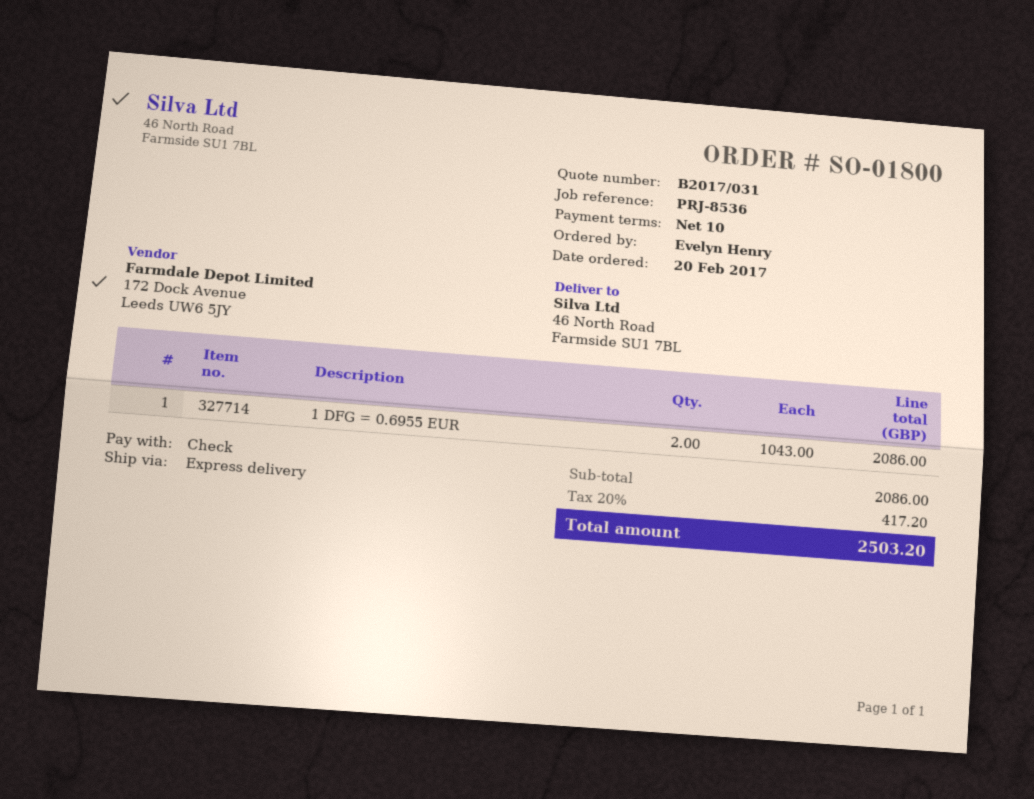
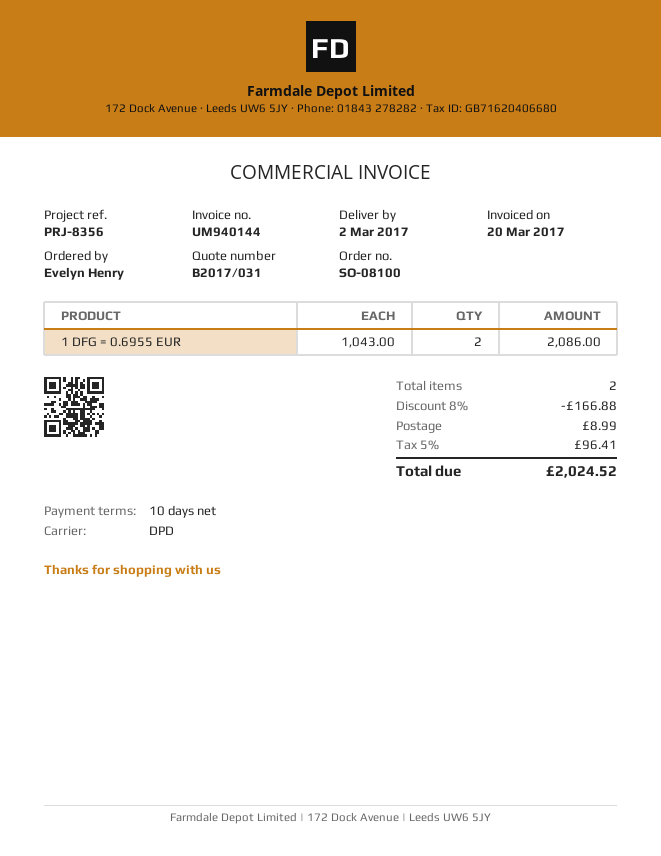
order number: SO-01800 -> SO-08100
reference: PRJ-8536 -> PRJ-8356
shipping method: express -> DPD
discount: none -> 8% = 166.88
shipping: none -> 8.99
tax: 20% = 417.20 -> 5% = 96.41
total: 2503.20 -> 2024.52

